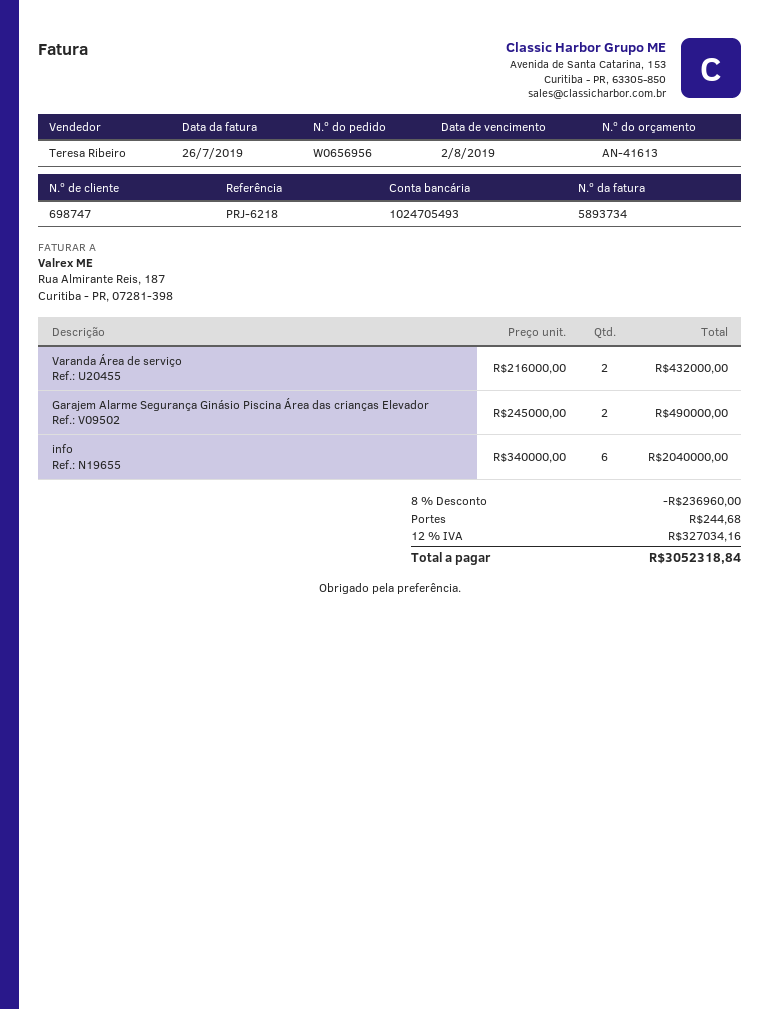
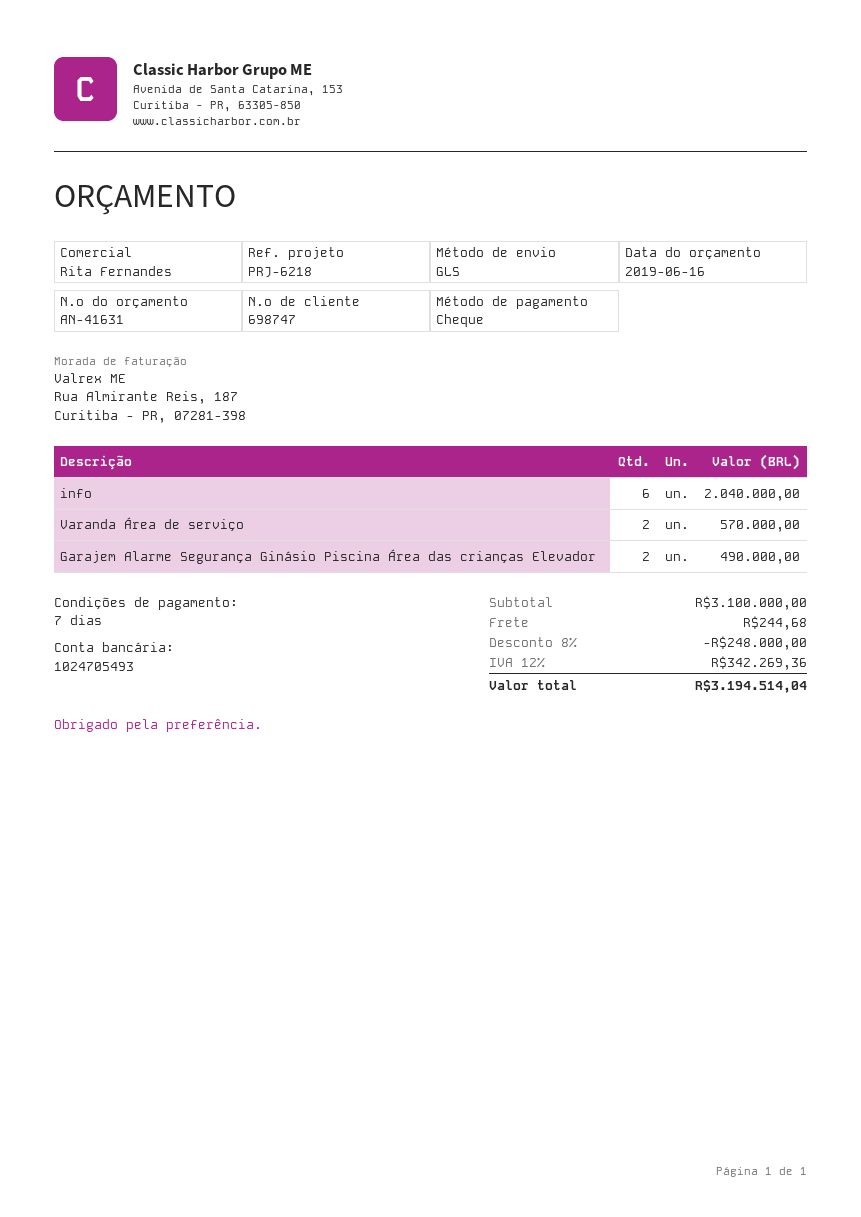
quote number: AN-41613 -> AN-41631
sales rep: Teresa Ribeiro -> Rita Fernandes
Varanda Área de serviço: 2 for 432000.00 -> 2 for 570000.00
discount: 8% = 236960.00 -> 8% = 248000.00
tax: 12% = 327034.16 -> 12% = 342269.36
total: 3052318.84 -> 3194514.04

